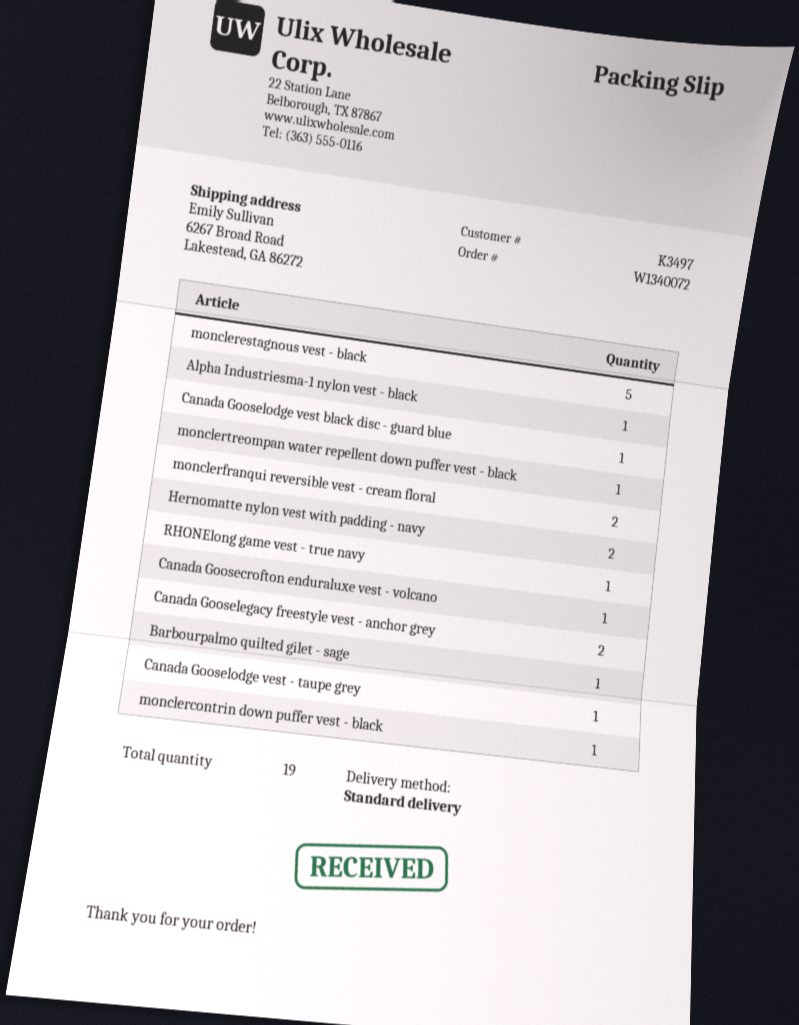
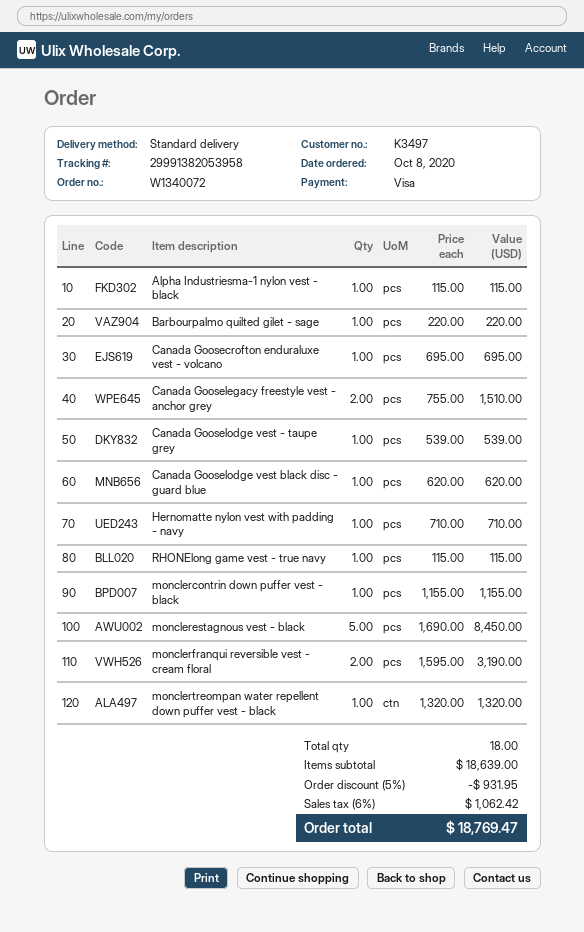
Hernomatte nylon vest with padding - navy: 2 -> 1
total quantity: 19 -> 18

